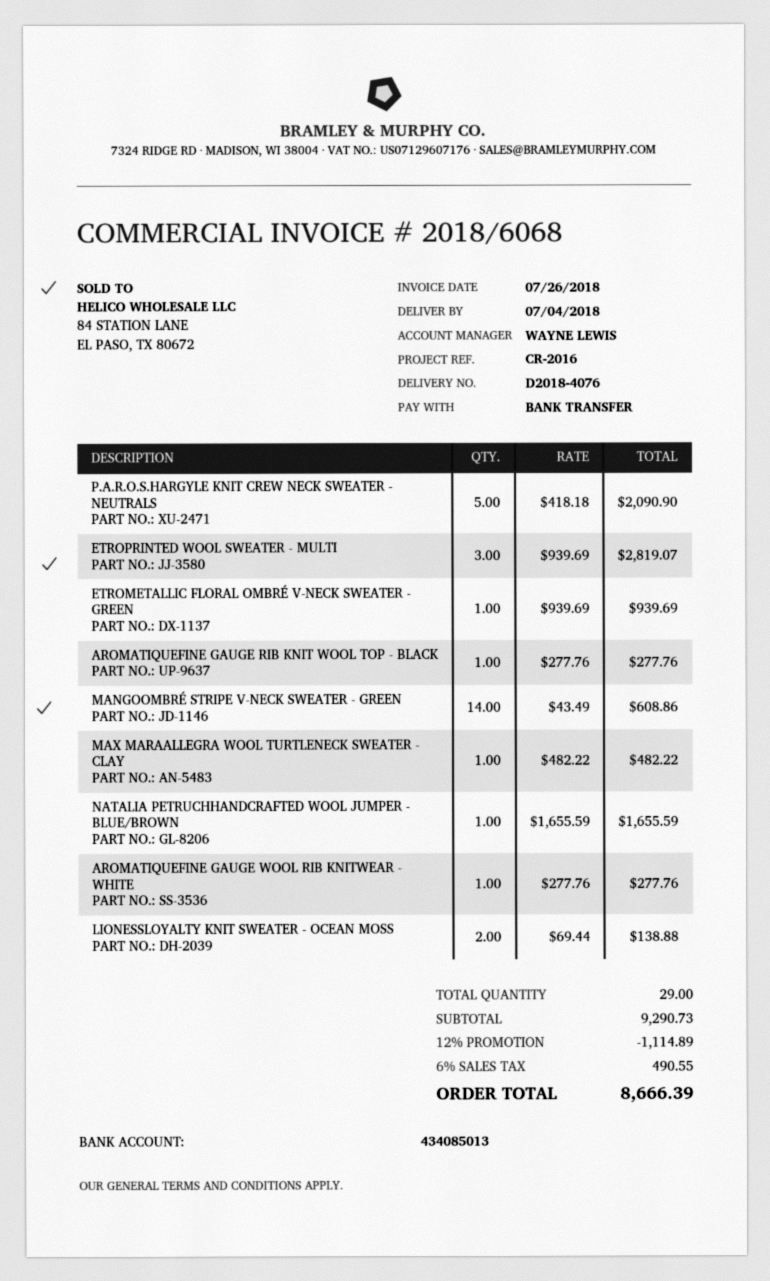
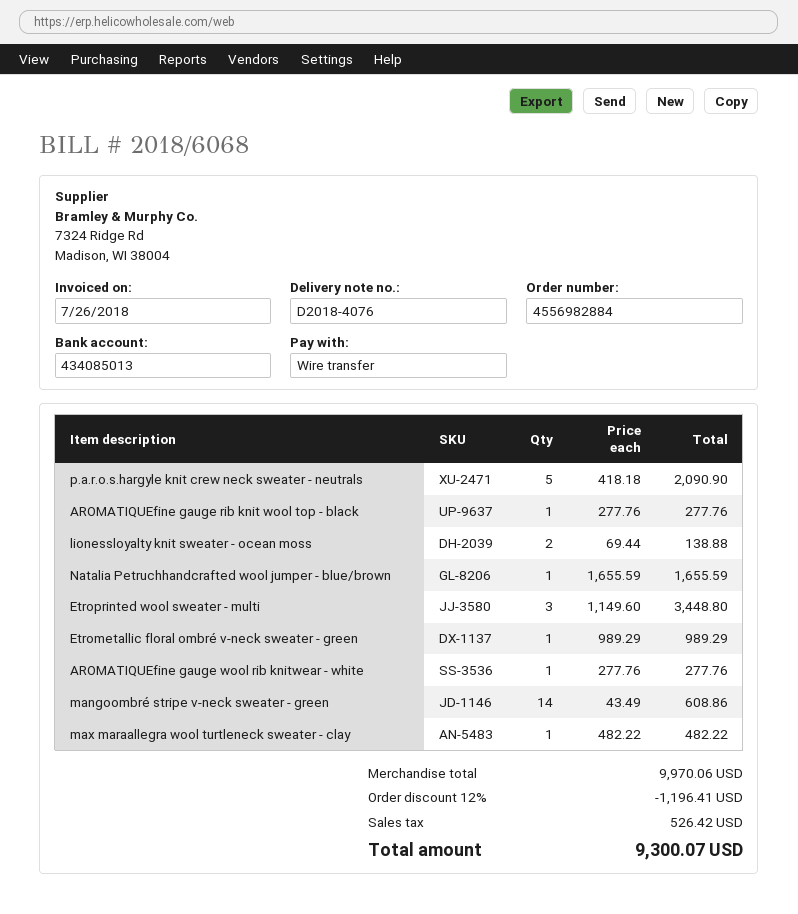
ETROPRINTED WOOL SWEATER - MULTI: 3 x 939.69 = 2819.07 -> 3 x 1149.60 = 3448.80
ETROMETALLIC FLORAL OMBRÉ V-NECK SWEATER - GREEN: 1 x 939.69 = 939.69 -> 1 x 989.29 = 989.29
subtotal: 9290.73 -> 9970.06
discount: 12% = 1114.89 -> 12% = 1196.41
tax: 490.55 -> 526.42
total: 8666.39 -> 9300.07

